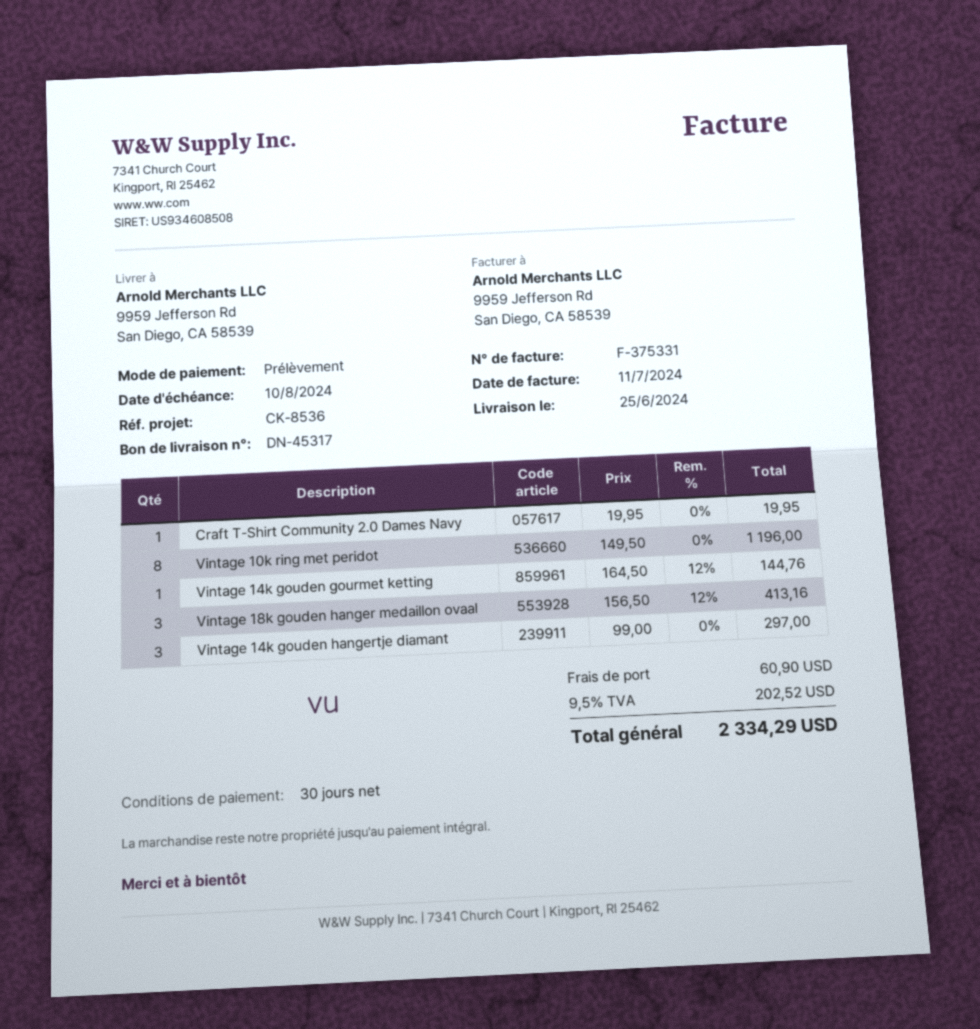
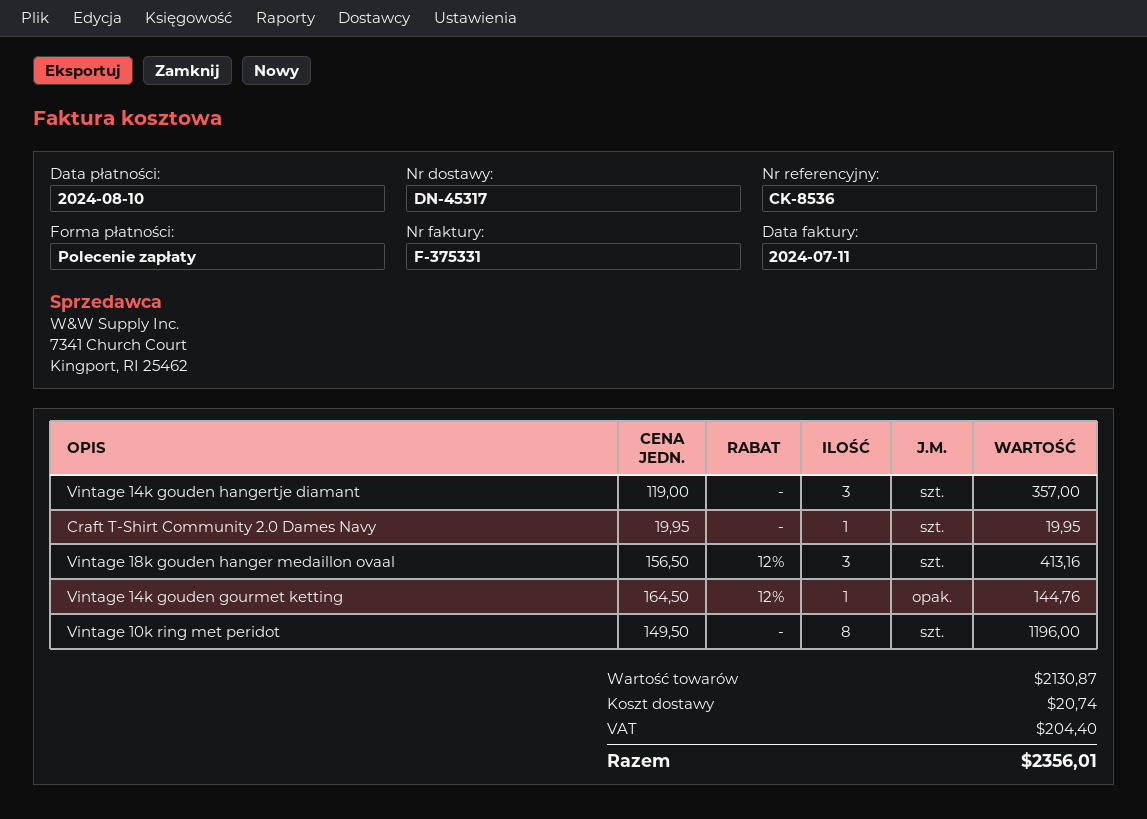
Vintage 14k gouden hangertje diamant: 3 x 99.00 = 297.00 -> 3 x 119.00 = 357.00
shipping: 60.90 -> 20.74
tax: 202.52 -> 204.40
total: 2334.29 -> 2356.01

